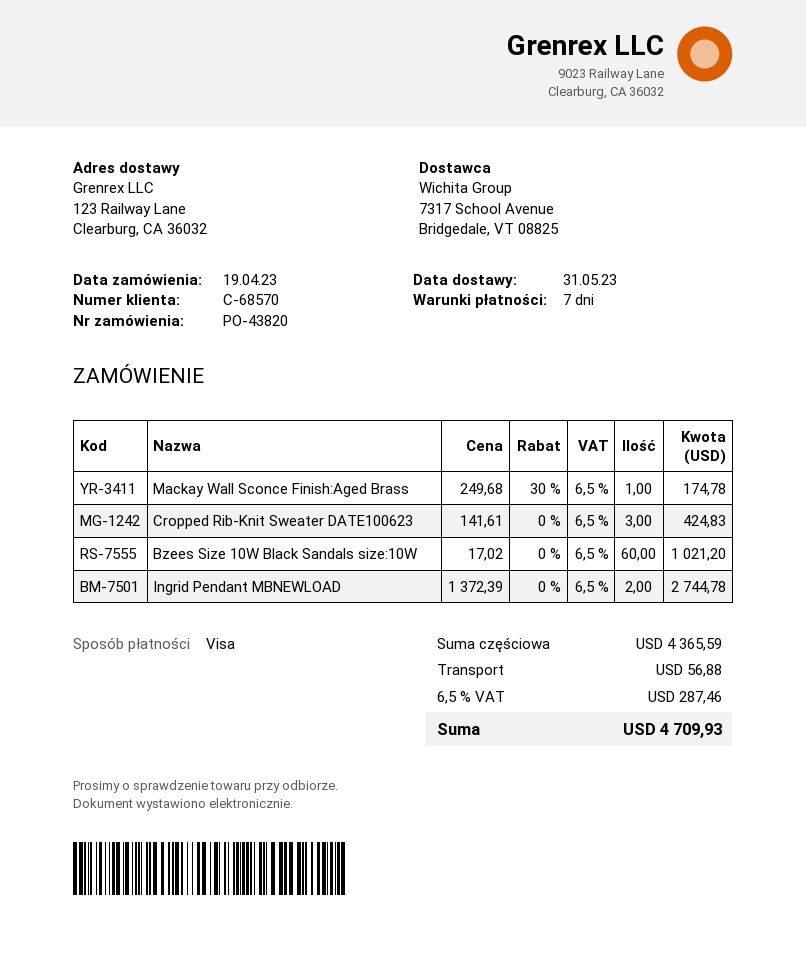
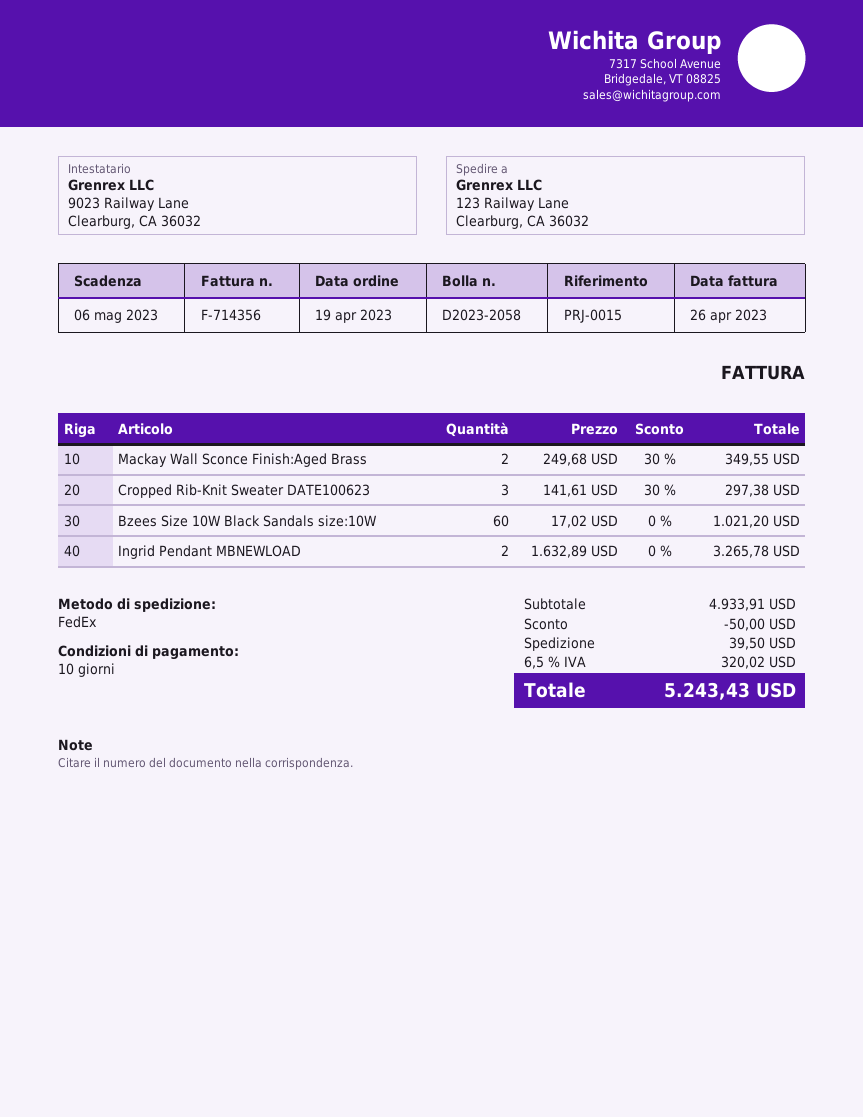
payment terms: 7 days -> 10 days
Mackay Wall Sconce Finish:Aged Brass: 1 x 249.68 - 30% = 174.78 -> 2 x 249.68 - 30% = 349.55
Cropped Rib-Knit Sweater DATE100623: 3 x 141.61 = 424.83 -> 3 x 141.61 - 30% = 297.38
Ingrid Pendant MBNEWLOAD: 2 x 1372.39 = 2744.78 -> 2 x 1632.89 = 3265.78
subtotal: 4365.59 -> 4933.91
discount: none -> 50.00
shipping: 56.88 -> 39.50
tax: 6.5% = 287.46 -> 6.5% = 320.02
total: 4709.93 -> 5243.43

